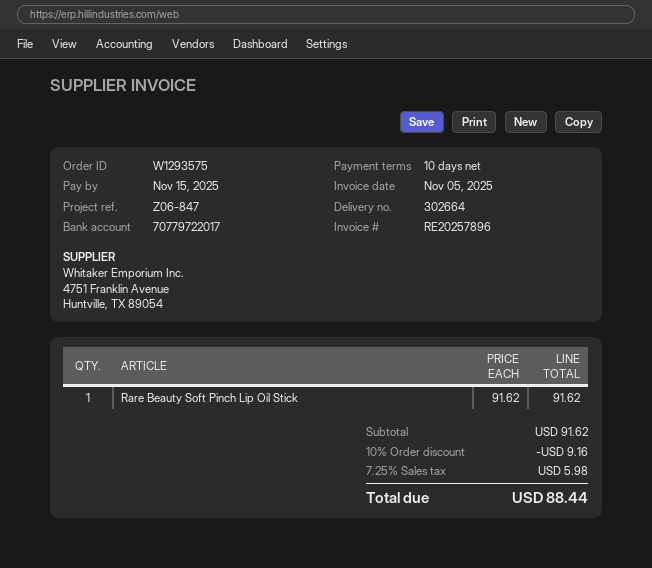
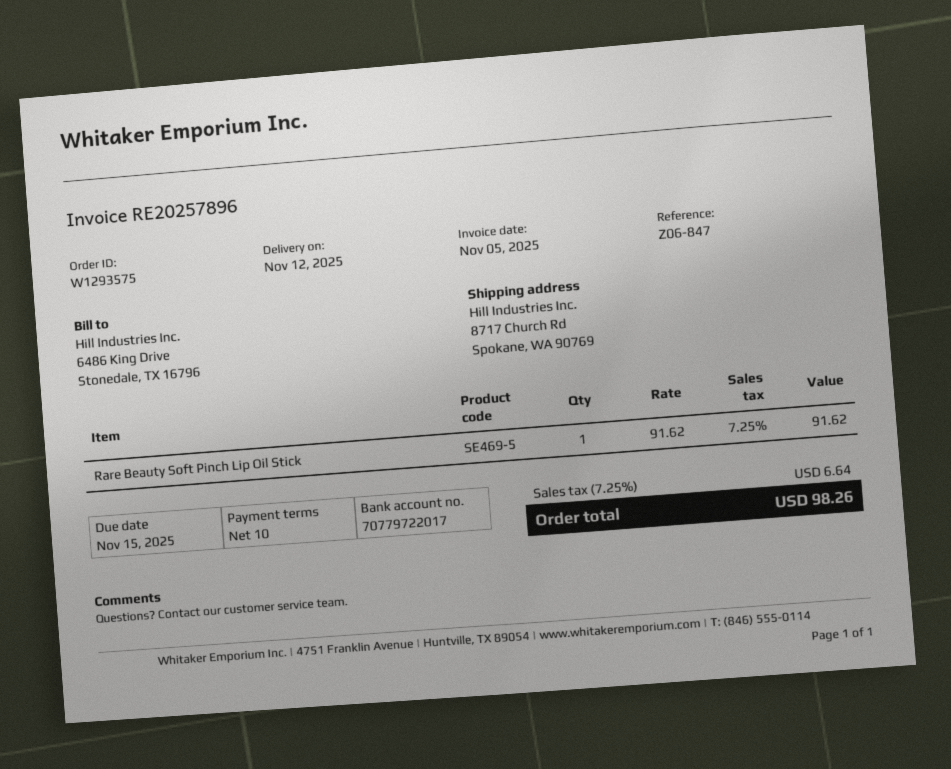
discount: 10% = 9.16 -> none
tax: 7.25% = 5.98 -> 7.25% = 6.64
total: 88.44 -> 98.26

